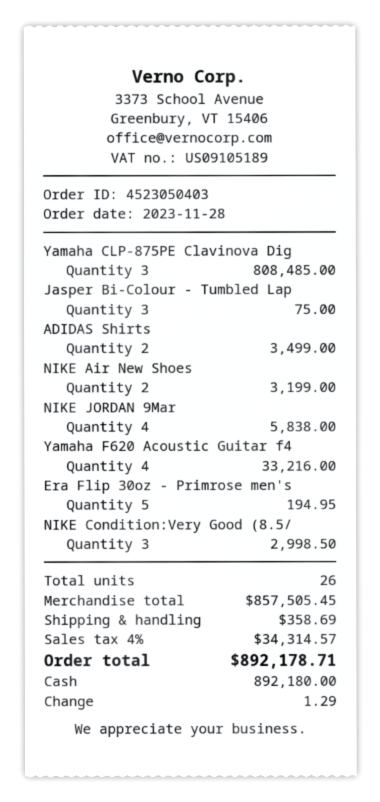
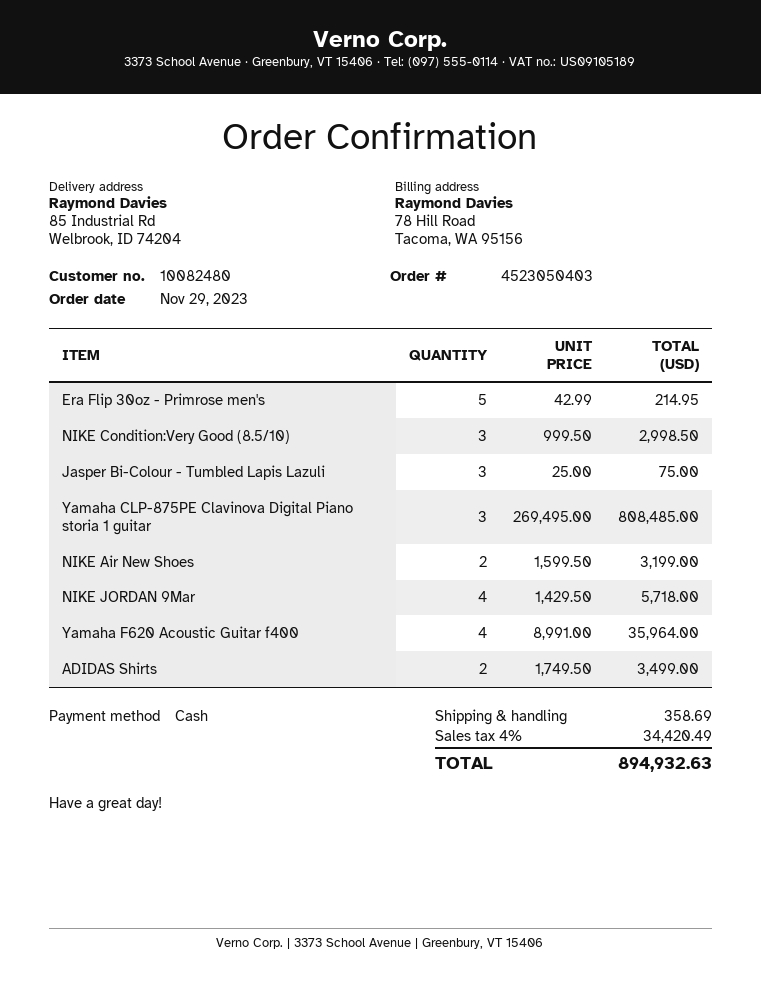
order date: 2023-11-28 -> 2023-11-29
NIKE JORDAN 9Mar: 4 for 5838.00 -> 4 for 5718.00
Yamaha F620 Acoustic Guitar f4: 4 for 33216.00 -> 4 for 35964.00
Era Flip 30oz - Primrose men's: 5 for 194.95 -> 5 for 214.95
tax: 4% = 34314.57 -> 4% = 34420.49
total: 892178.71 -> 894932.63

